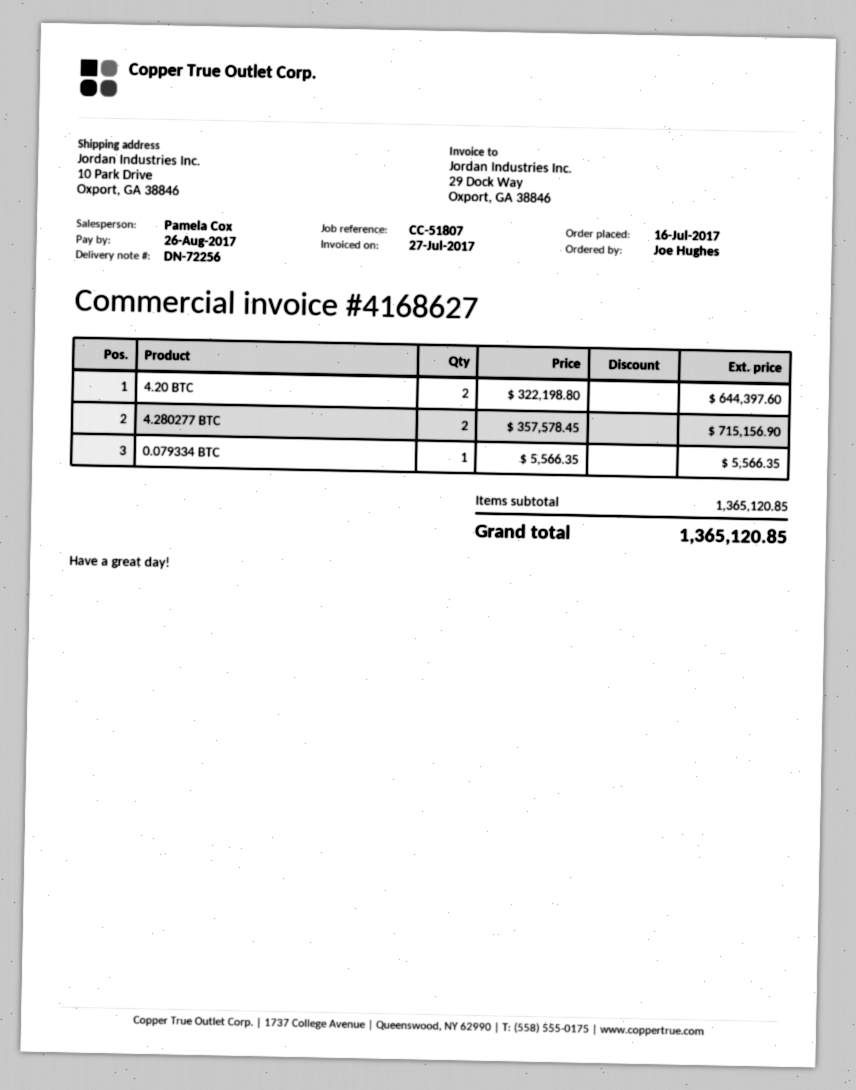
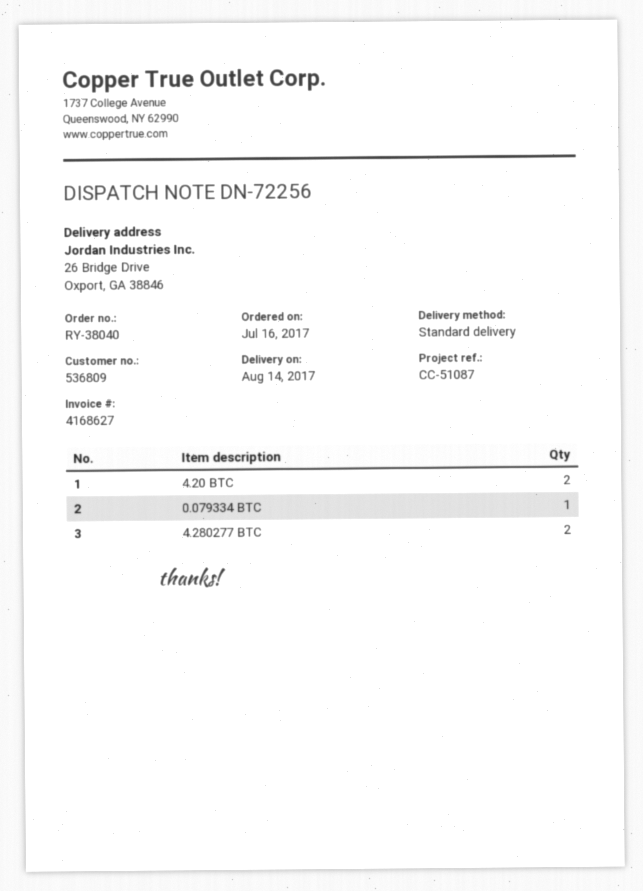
reference: CC-51807 -> CC-51087
ship to: 10 Park Drive, Oxport, GA 38846 -> 26 Bridge Drive, Oxport, GA 38846

